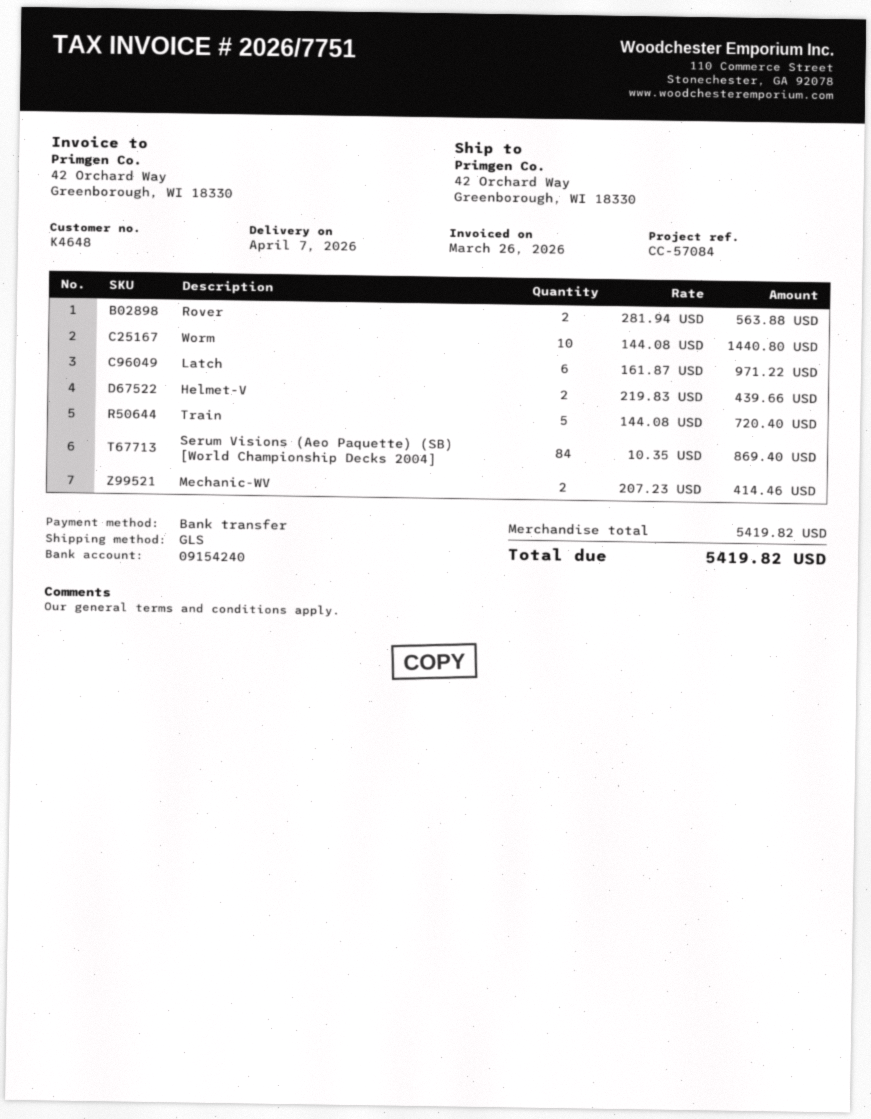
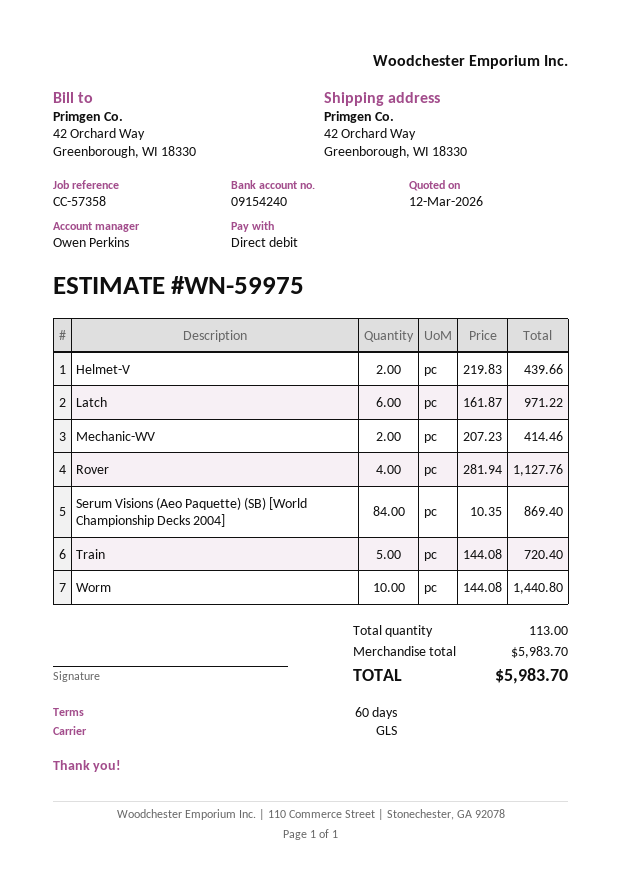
reference: CC-57084 -> CC-57358
payment method: bank transfer -> direct debit
Rover: 2 x 281.94 = 563.88 -> 4 x 281.94 = 1127.76
subtotal: 5419.82 -> 5983.70
total: 5419.82 -> 5983.70

